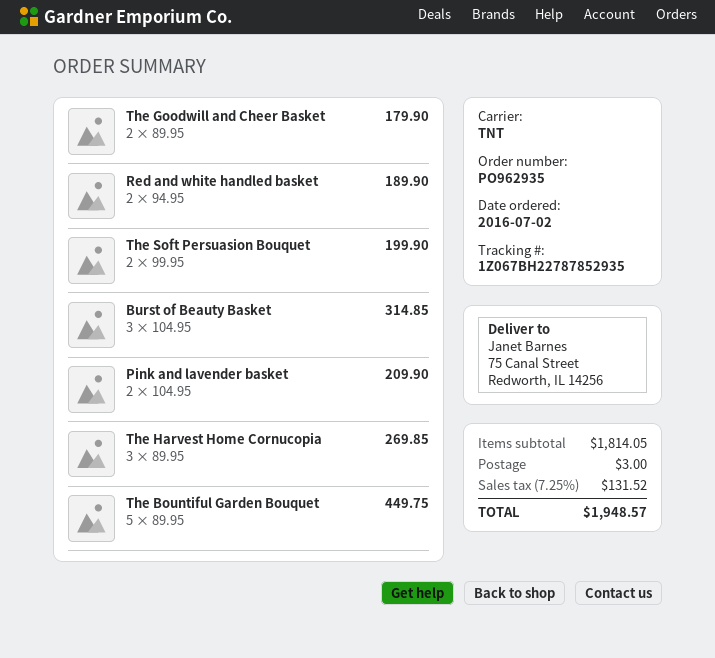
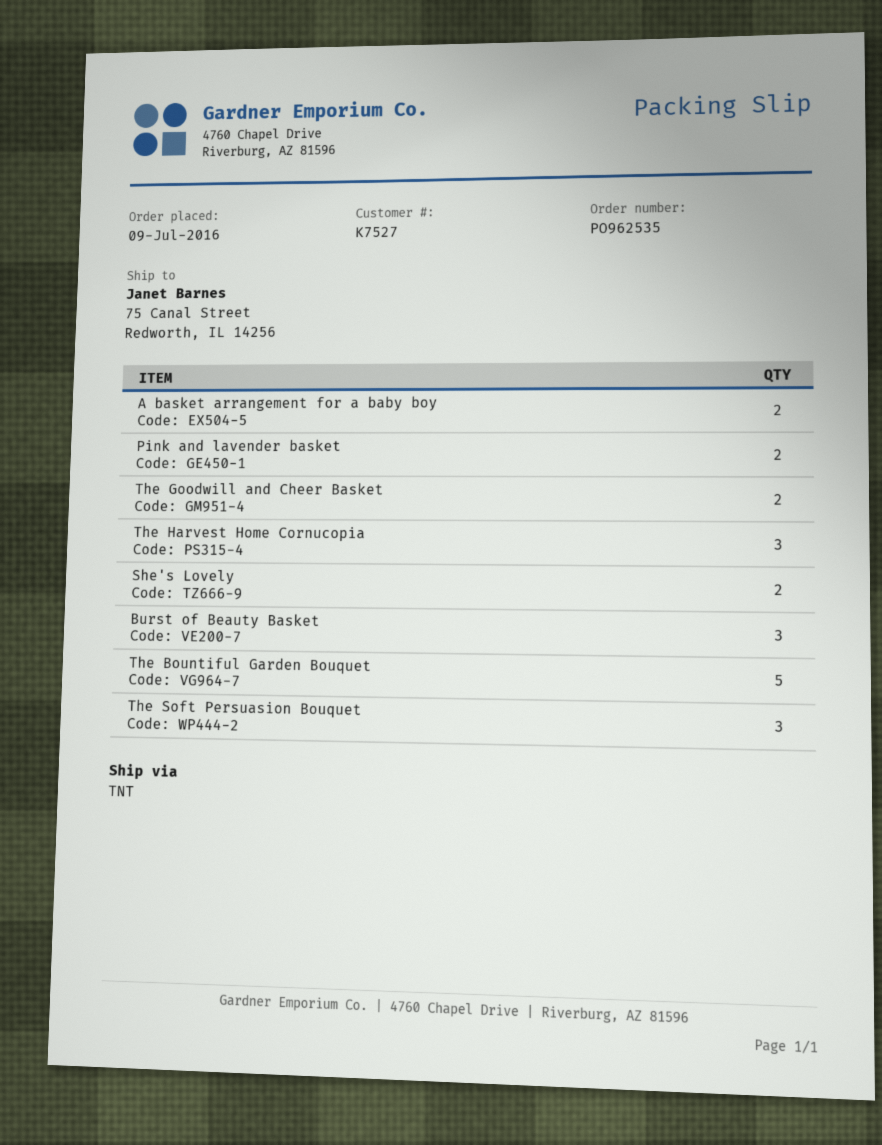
order number: PO962935 -> PO962535
order date: 2016-07-02 -> 2016-07-09
Red and white handled basket: 2 -> none
The Soft Persuasion Bouquet: 2 -> 3
A basket arrangement for a baby boy: none -> 2
She's Lovely: none -> 2

